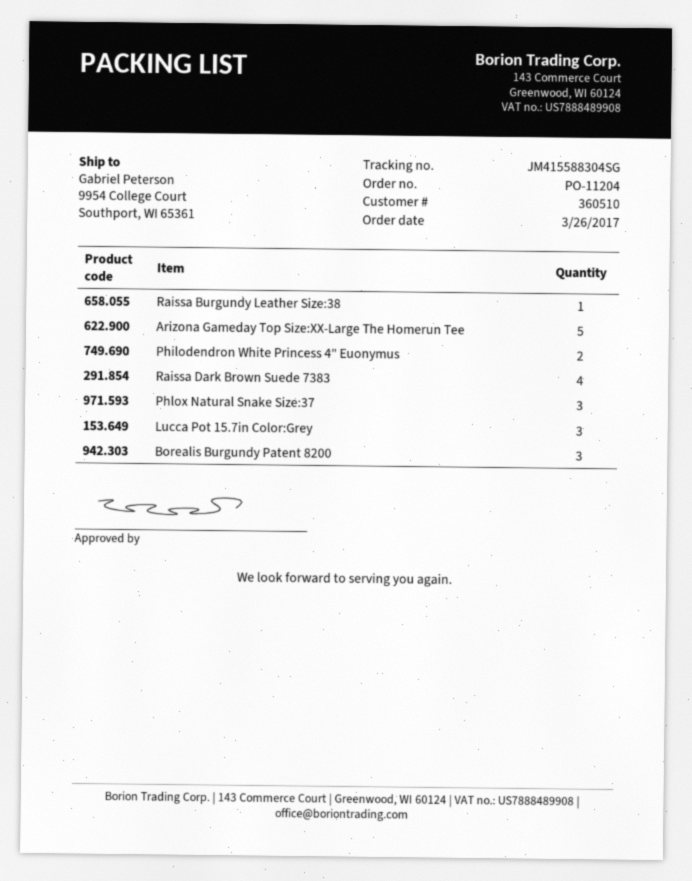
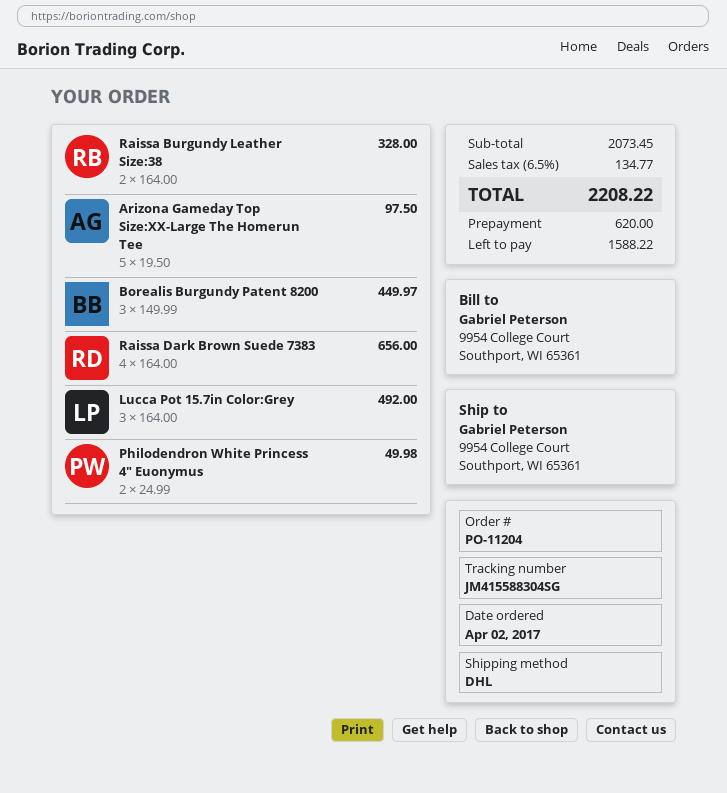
order date: 2017-03-26 -> 2017-04-02
Raissa Burgundy Leather Size:38: 1 -> 2
Phlox Natural Snake Size:37: 3 -> none

